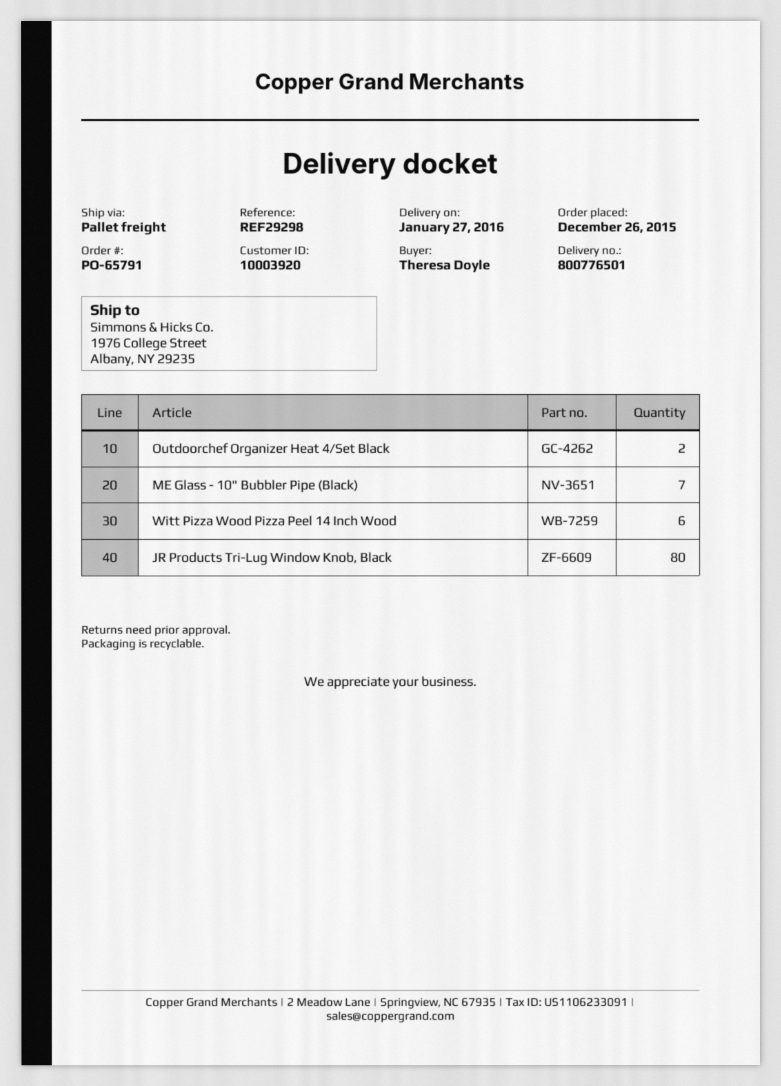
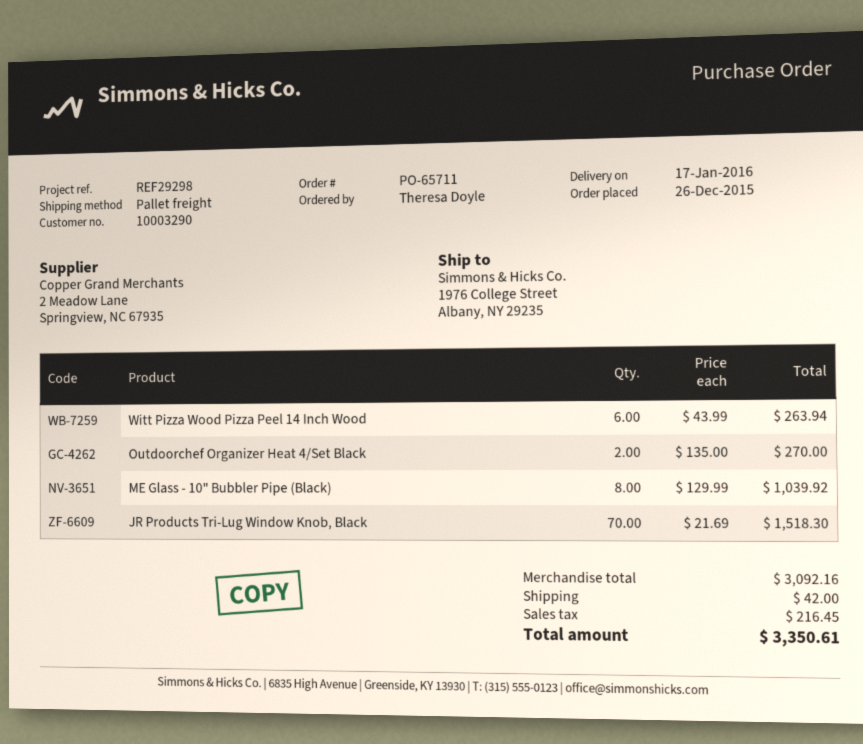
order number: PO-65791 -> PO-65711
delivery date: 2016-01-27 -> 2016-01-17
customer number: 10003920 -> 10003290
ME Glass - 10" Bubbler Pipe (Black): 7 -> 8
JR Products Tri-Lug Window Knob, Black: 80 -> 70

